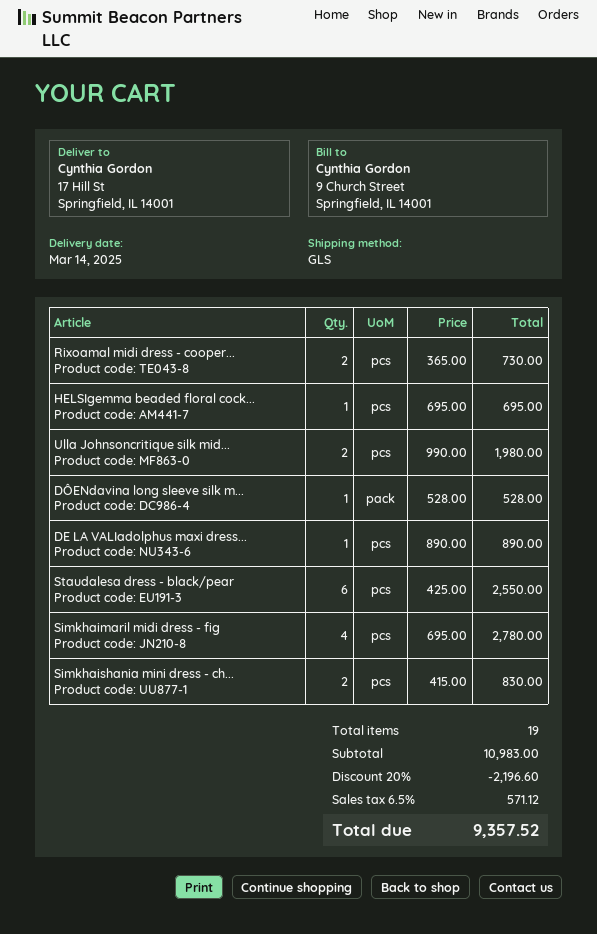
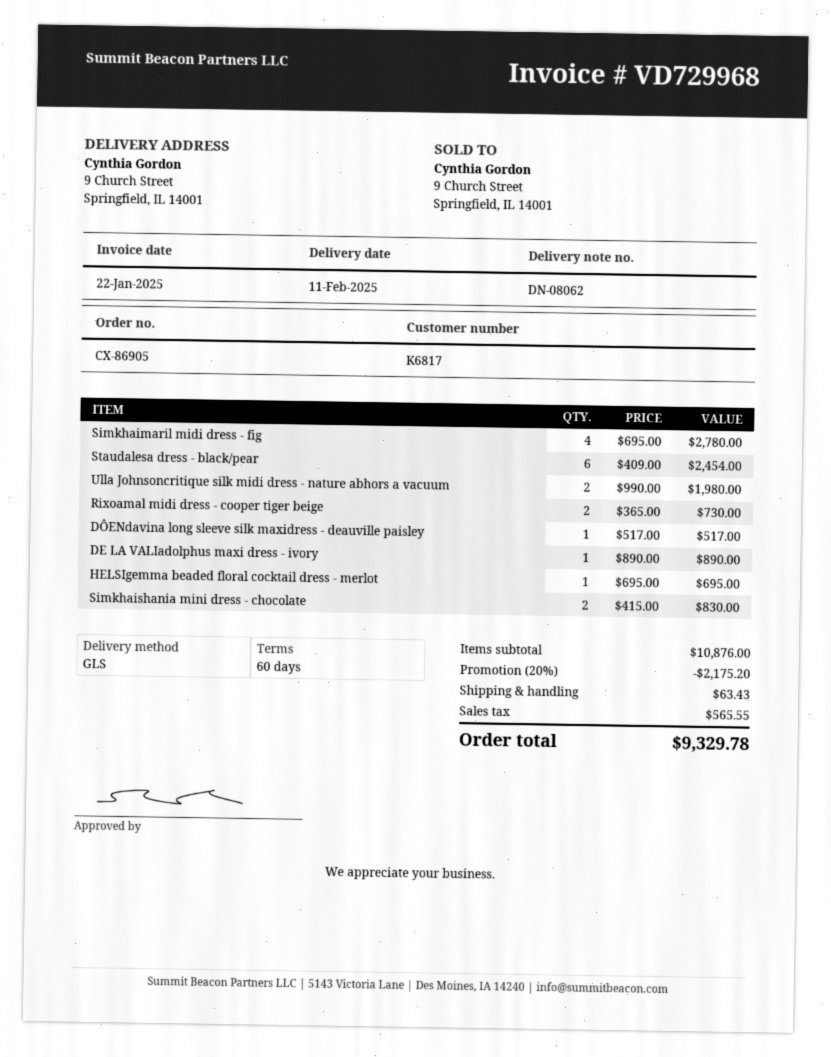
delivery date: 2025-03-14 -> 2025-02-11
ship to: 17 Hill St, Springfield, IL 14001 -> 9 Church Street, Springfield, IL 14001
DÔENdavina long sleeve silk m...: 1 x 528.00 = 528.00 -> 1 x 517.00 = 517.00
Staudalesa dress - black/pear: 6 x 425.00 = 2550.00 -> 6 x 409.00 = 2454.00
subtotal: 10983.00 -> 10876.00
discount: 20% = 2196.60 -> 20% = 2175.20
shipping: none -> 63.43
tax: 571.12 -> 565.55
total: 9357.52 -> 9329.78

